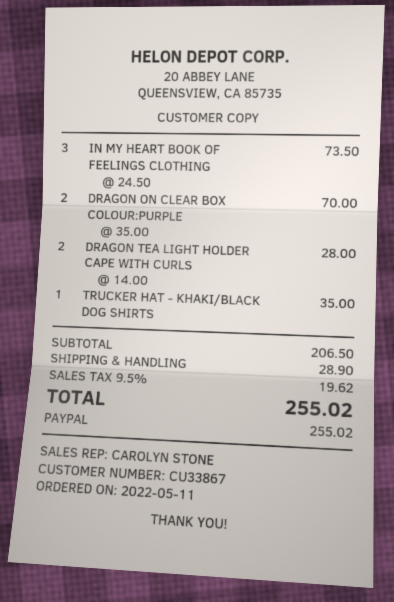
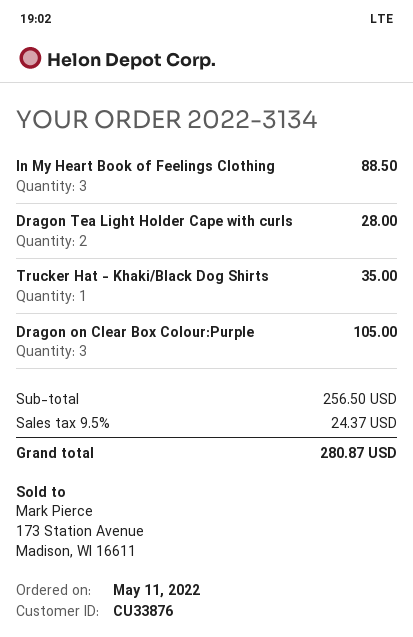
customer number: CU33867 -> CU33876
IN MY HEART BOOK OF FEELINGS CLOTHING: 3 for 73.50 -> 3 for 88.50
DRAGON ON CLEAR BOX COLOUR:PURPLE: 2 for 70.00 -> 3 for 105.00
subtotal: 206.50 -> 256.50
shipping: 28.90 -> none
tax: 9.5% = 19.62 -> 9.5% = 24.37
total: 255.02 -> 280.87

